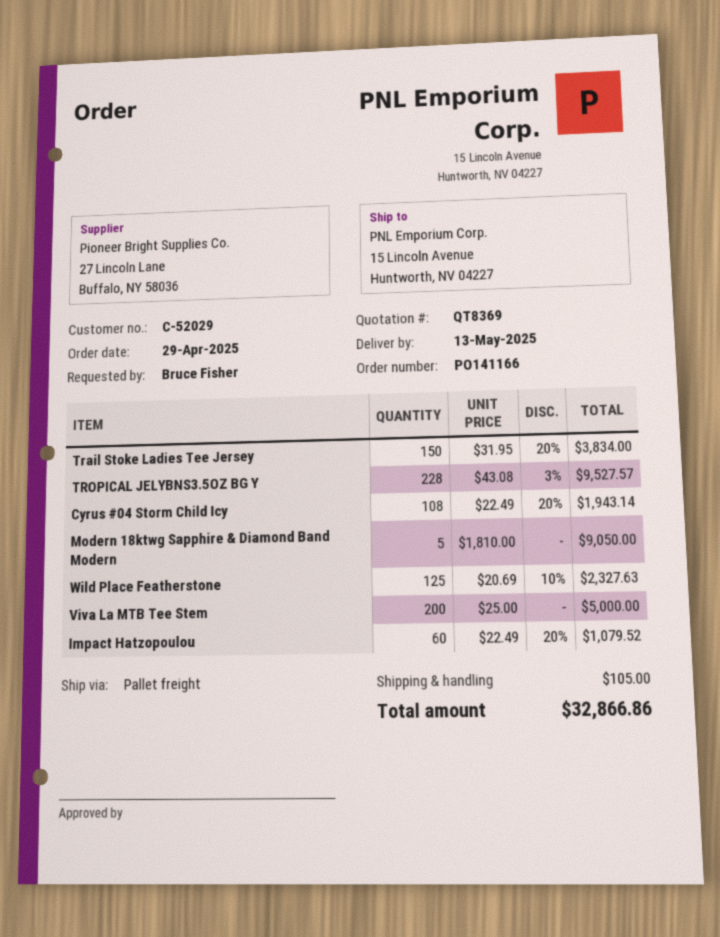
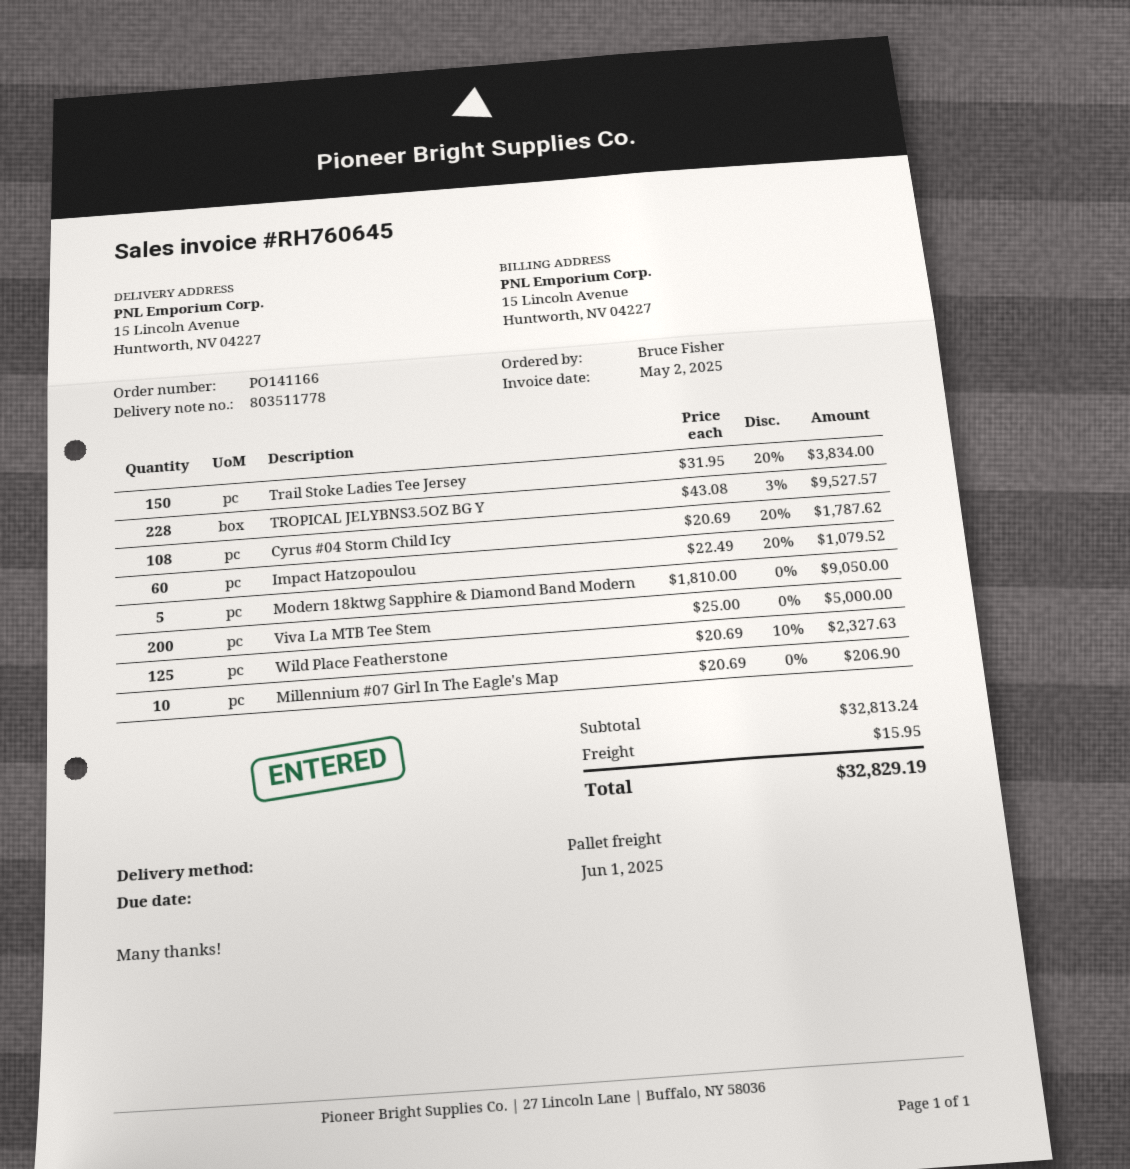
Cyrus #04 Storm Child Icy: 108 x 22.49 - 20% = 1943.14 -> 108 x 20.69 - 20% = 1787.62
Millennium #07 Girl In The Eagle's Map: none -> 10 x 20.69 = 206.90
shipping: 105.00 -> 15.95
total: 32866.86 -> 32829.19

